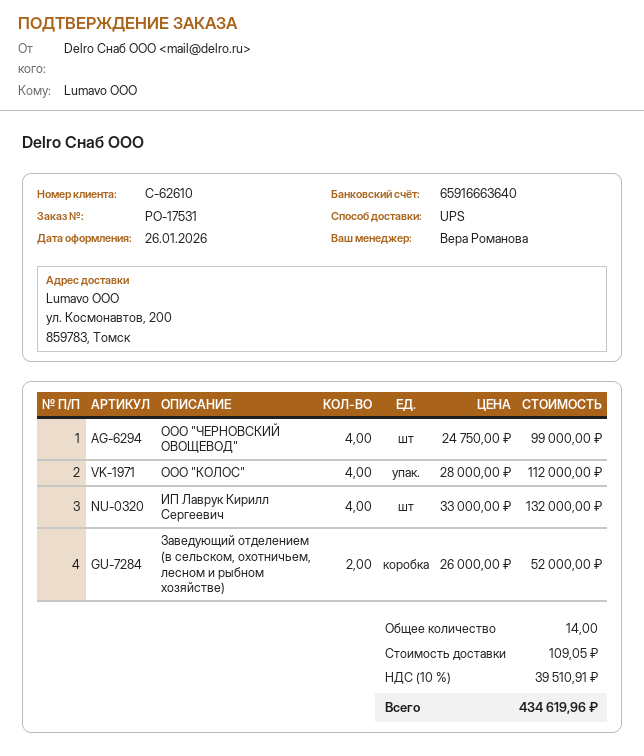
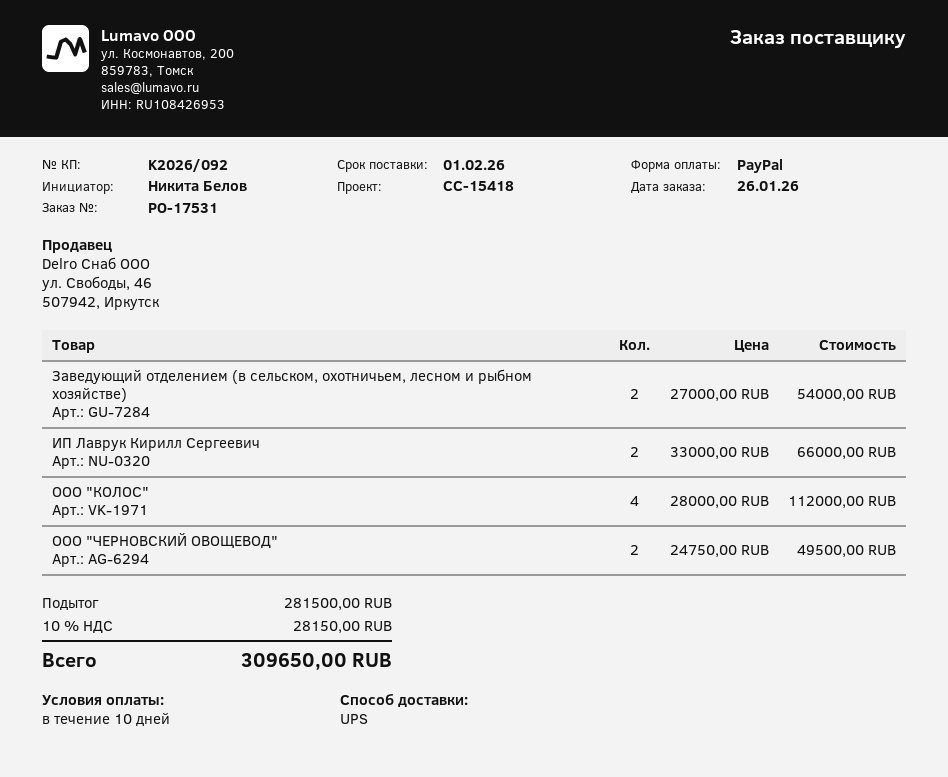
ООО "ЧЕРНОВСКИЙ ОВОЩЕВОД": 4 x 24750.00 = 99000.00 -> 2 x 24750.00 = 49500.00
ИП Лаврук Кирилл Сергеевич: 4 x 33000.00 = 132000.00 -> 2 x 33000.00 = 66000.00
Заведующий отделением (в сельском, охотничьем, лесном и рыбном хозяйстве): 2 x 26000.00 = 52000.00 -> 2 x 27000.00 = 54000.00
shipping: 109.05 -> none
tax: 10% = 39510.91 -> 10% = 28150.00
total: 434619.96 -> 309650.00

